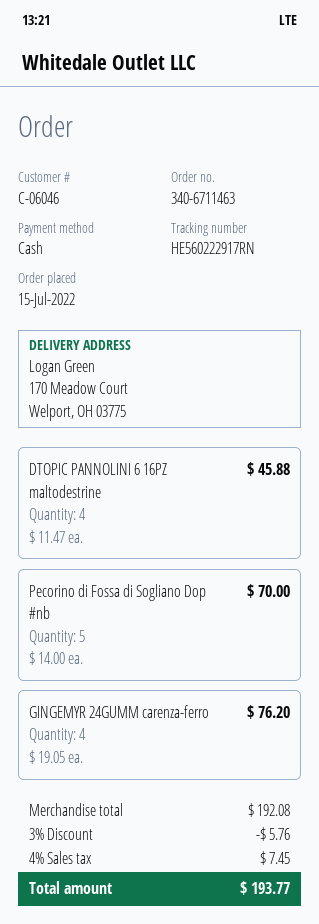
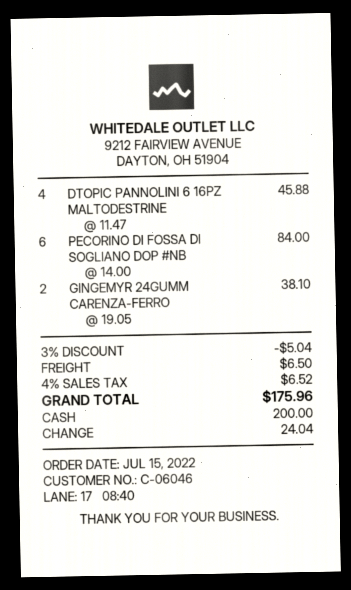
Pecorino di Fossa di Sogliano Dop #nb: 5 x 14.00 = 70.00 -> 6 x 14.00 = 84.00
GINGEMYR 24GUMM carenza-ferro: 4 x 19.05 = 76.20 -> 2 x 19.05 = 38.10
discount: 3% = 5.76 -> 3% = 5.04
shipping: none -> 6.50
tax: 4% = 7.45 -> 4% = 6.52
total: 193.77 -> 175.96

